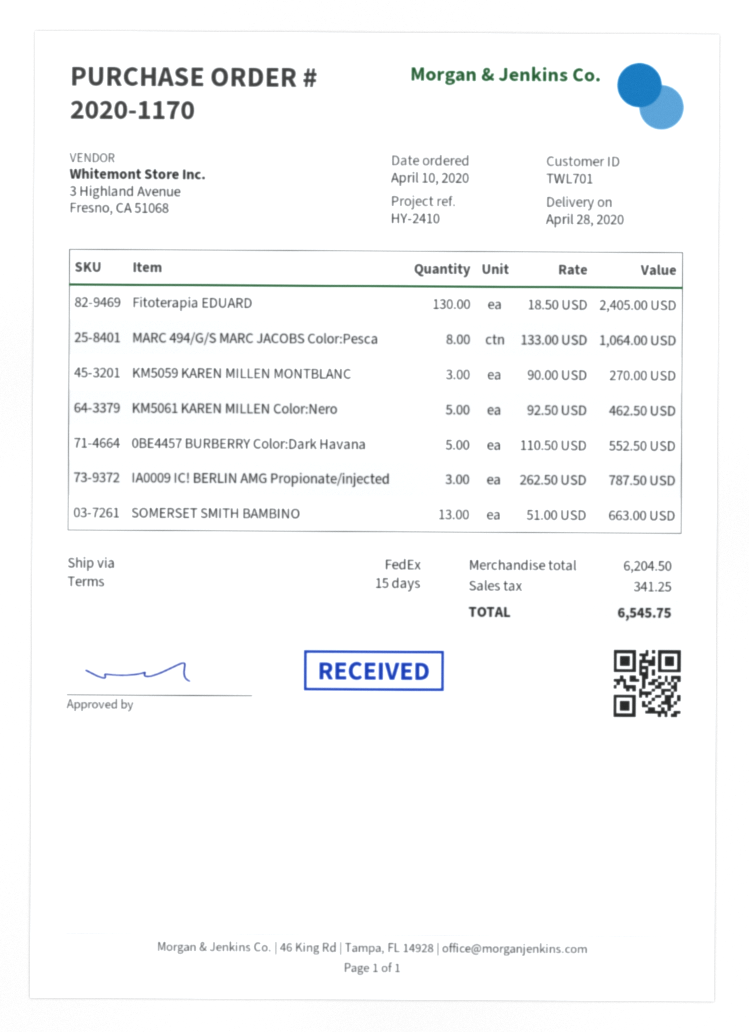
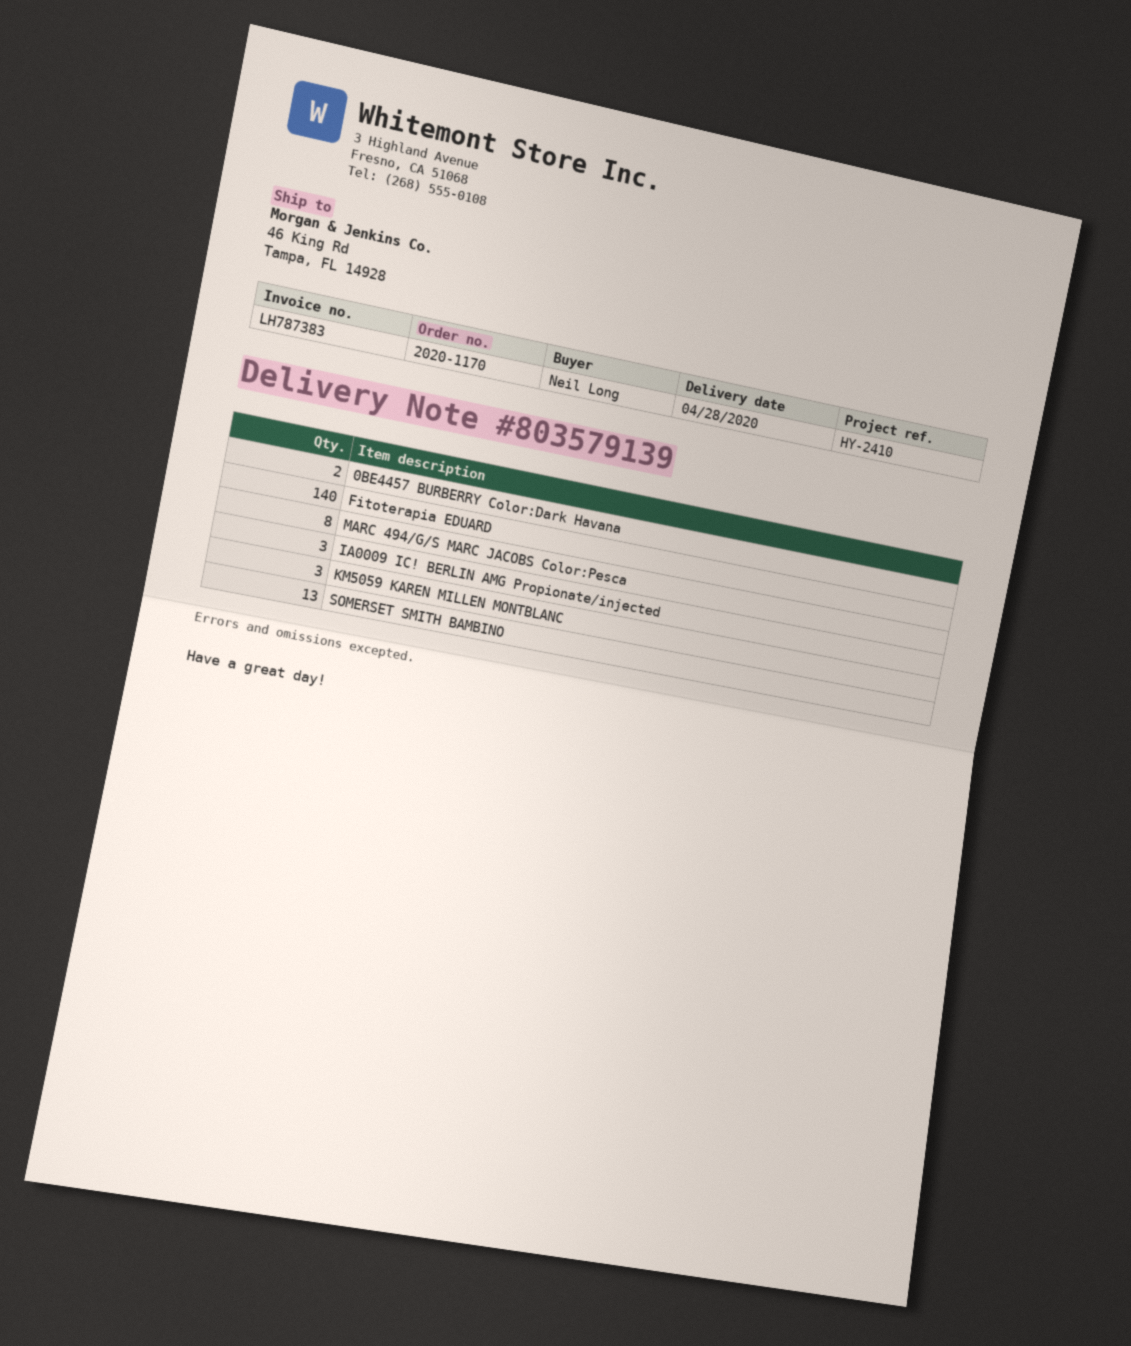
Fitoterapia EDUARD: 130 -> 140
KM5061 KAREN MILLEN Color:Nero: 5 -> none
0BE4457 BURBERRY Color:Dark Havana: 5 -> 2

